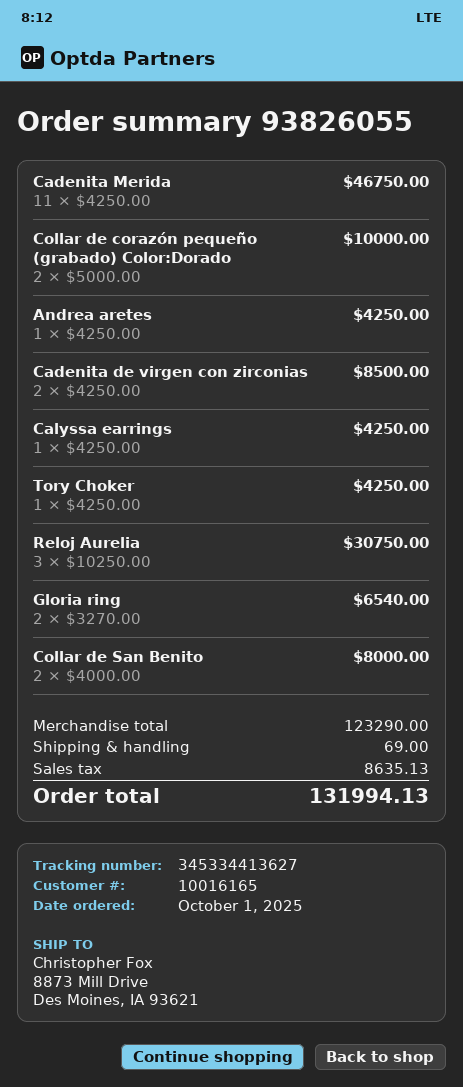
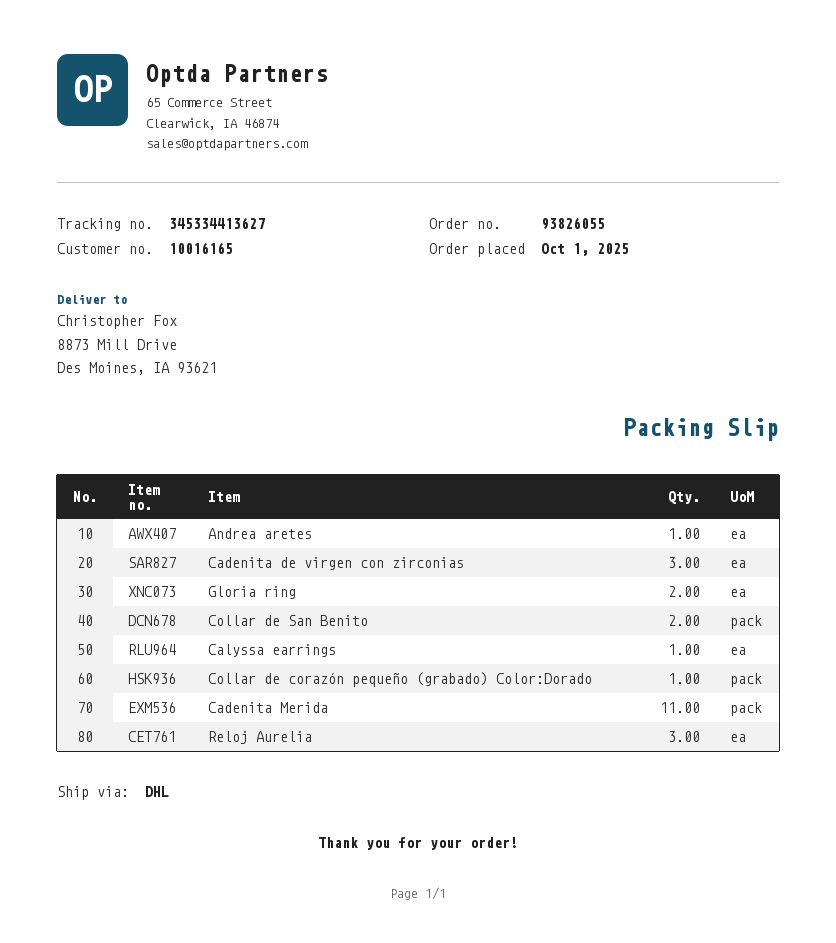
Collar de corazón pequeño (grabado) Color:Dorado: 2 -> 1
Cadenita de virgen con zirconias: 2 -> 3
Tory Choker: 1 -> none

